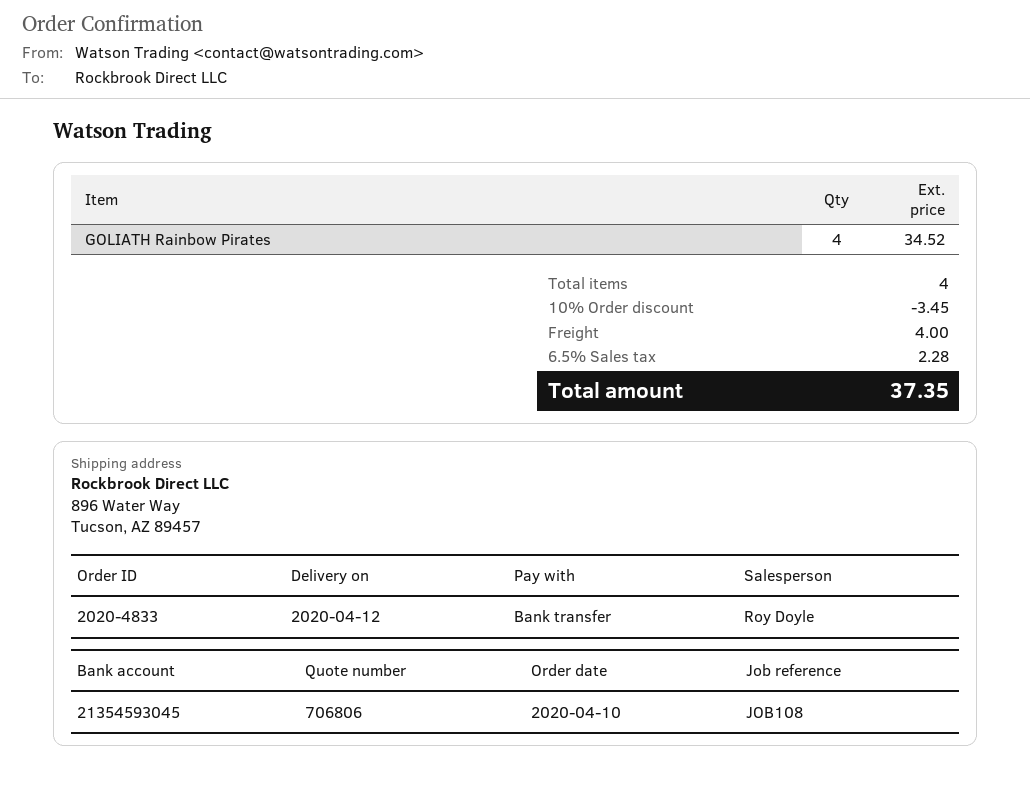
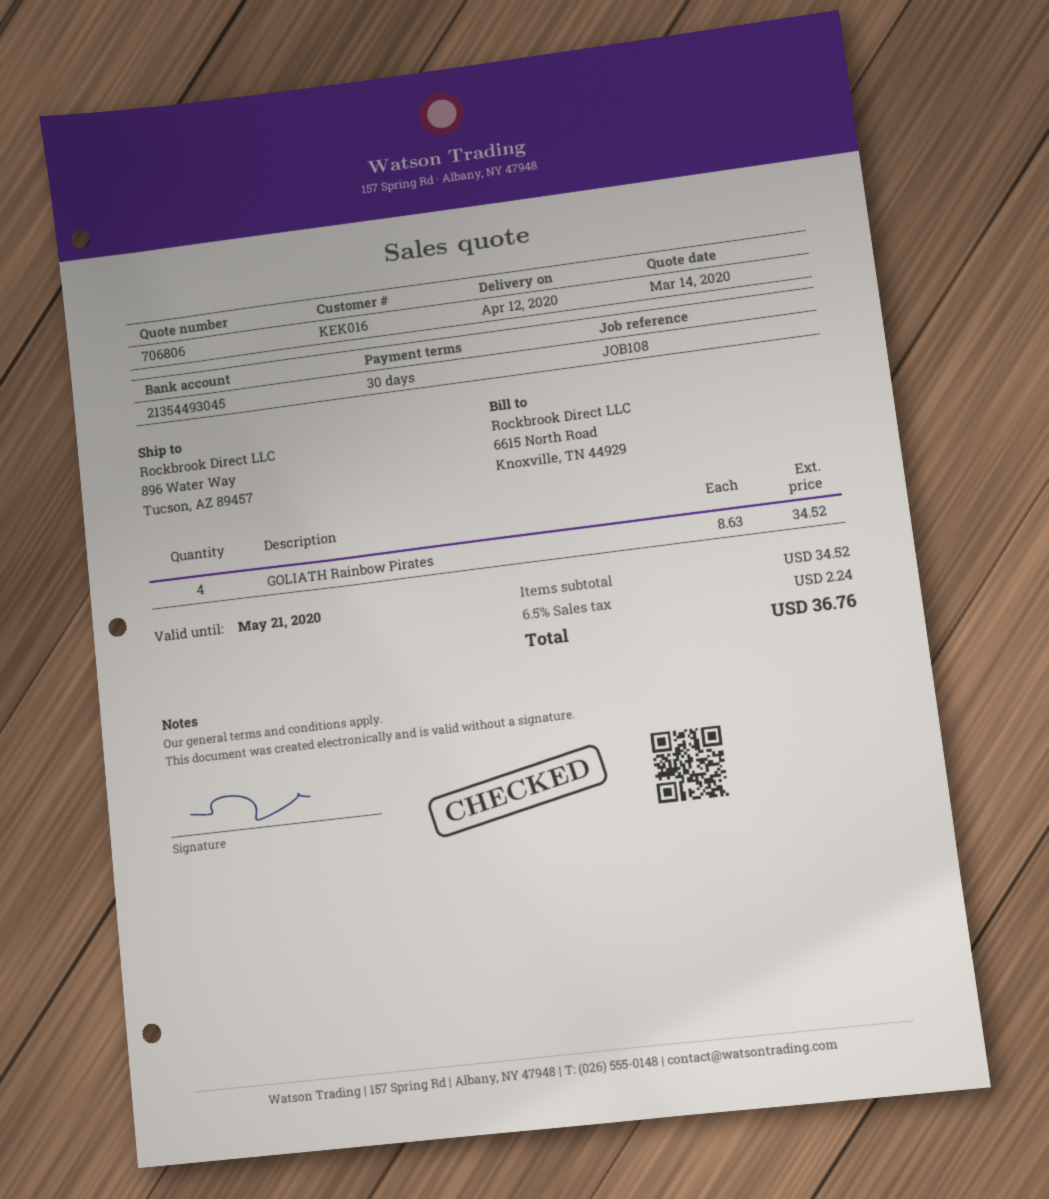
bank account: 21354593045 -> 21354493045
discount: 10% = 3.45 -> none
shipping: 4.00 -> none
tax: 6.5% = 2.28 -> 6.5% = 2.24
total: 37.35 -> 36.76

